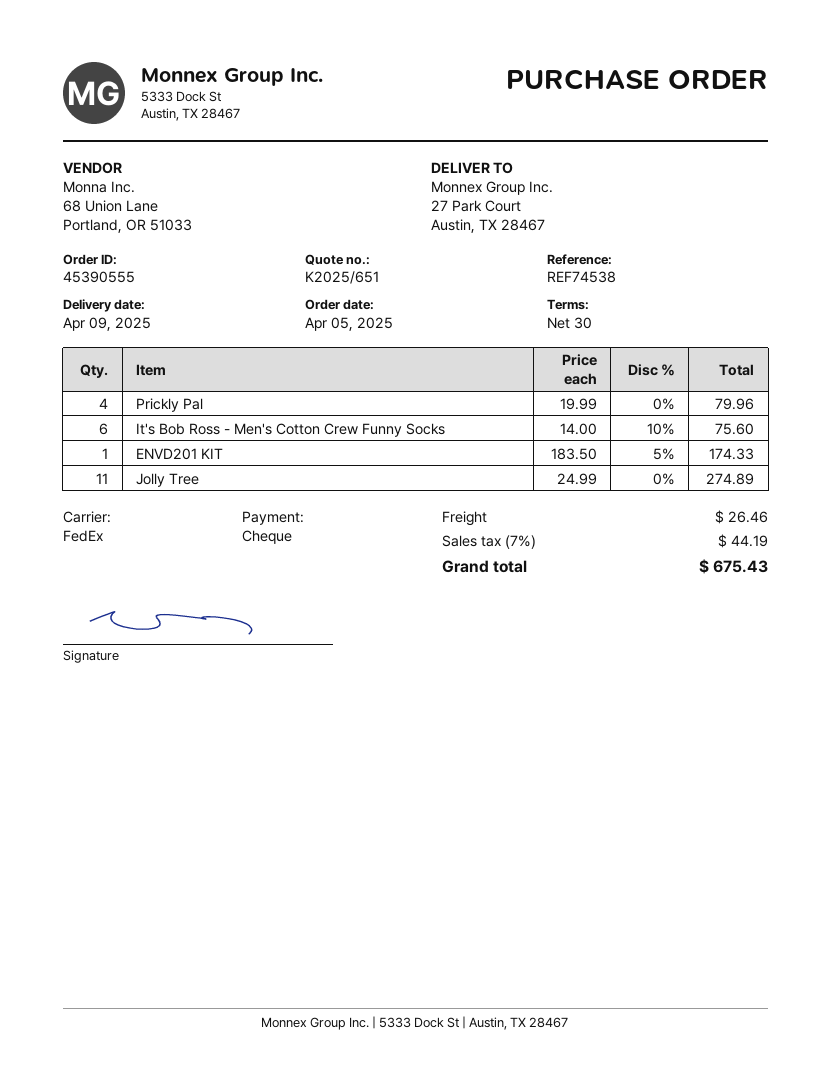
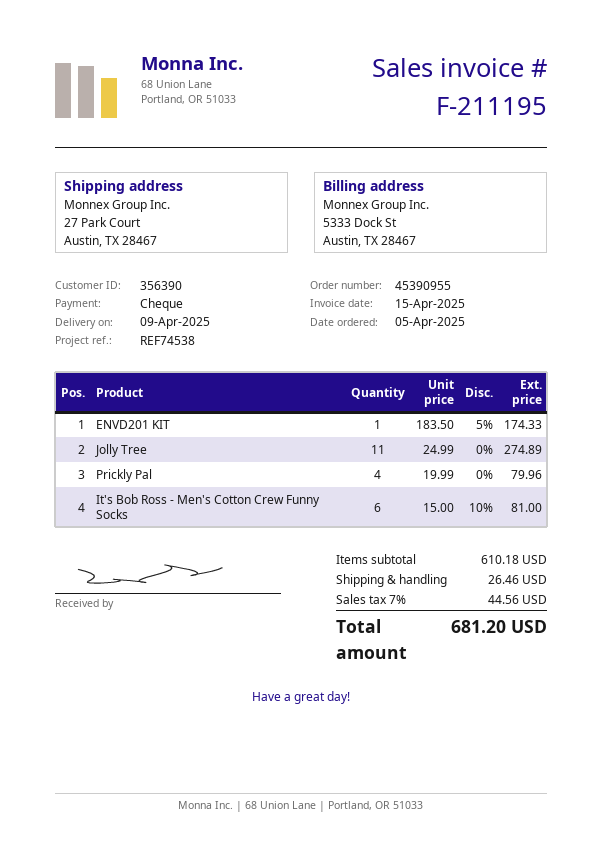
order number: 45390555 -> 45390955
It's Bob Ross - Men's Cotton Crew Funny Socks: 6 x 14.00 - 10% = 75.60 -> 6 x 15.00 - 10% = 81.00
tax: 7% = 44.19 -> 7% = 44.56
total: 675.43 -> 681.20

